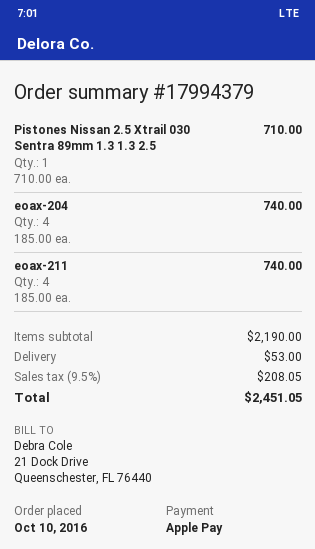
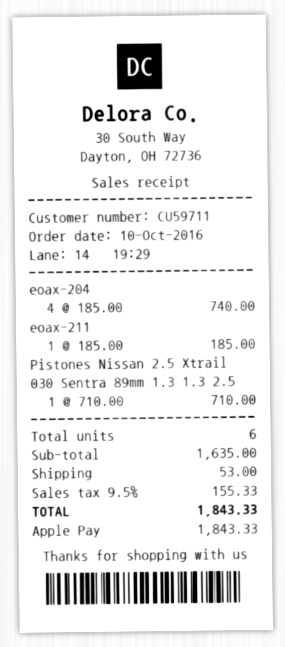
eoax-211: 4 x 185.00 = 740.00 -> 1 x 185.00 = 185.00
subtotal: 2190.00 -> 1635.00
tax: 9.5% = 208.05 -> 9.5% = 155.33
total: 2451.05 -> 1843.33

